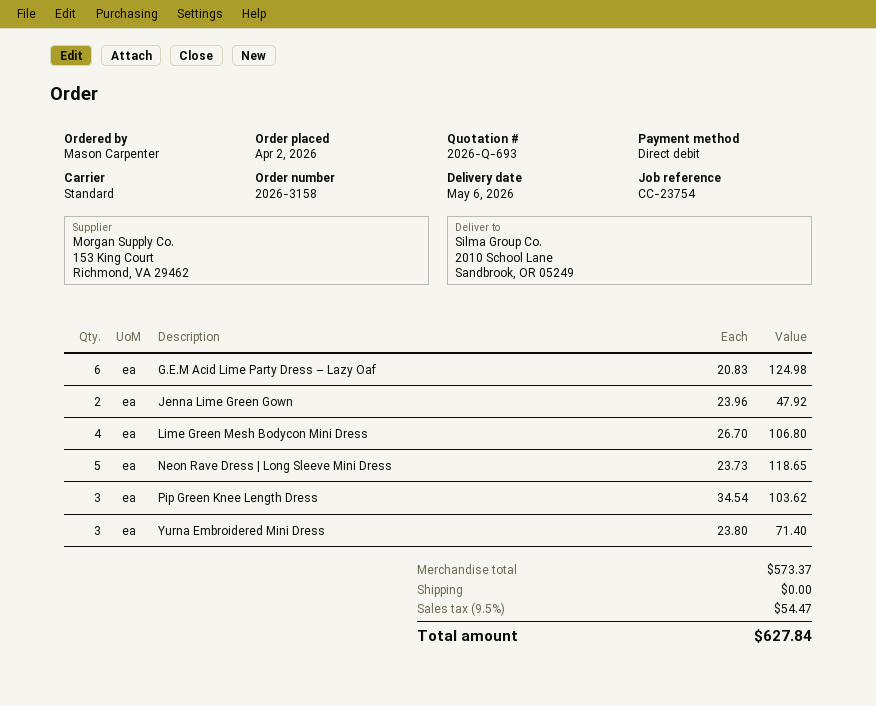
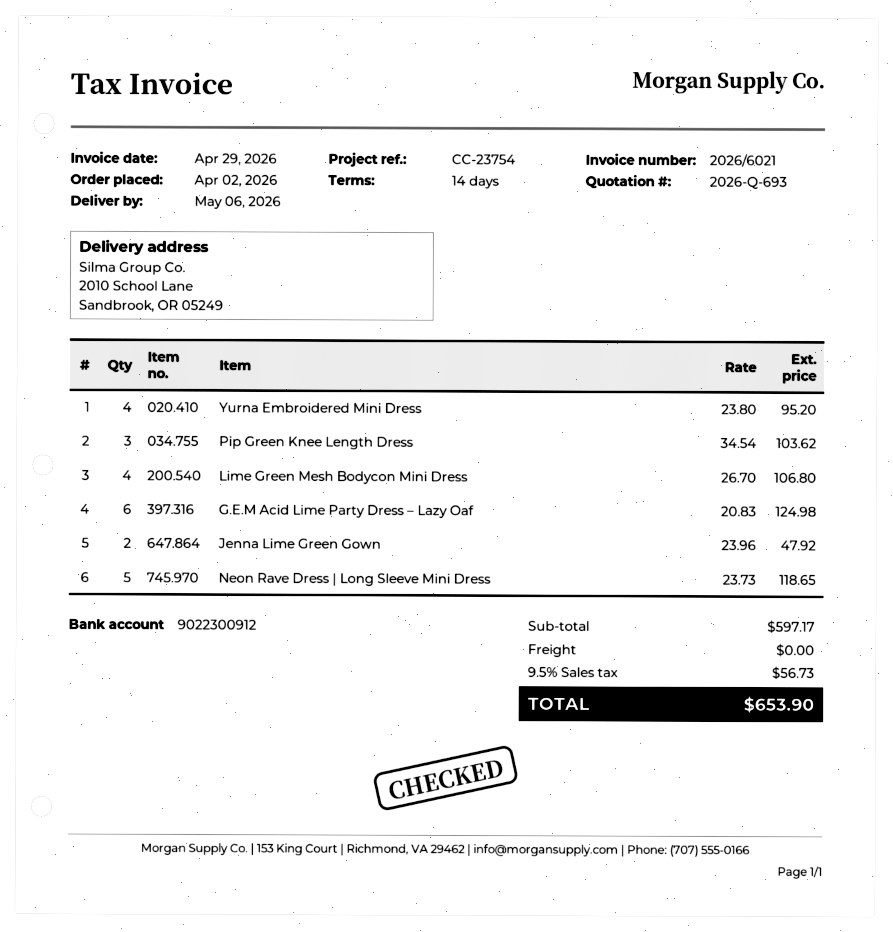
Yurna Embroidered Mini Dress: 3 x 23.80 = 71.40 -> 4 x 23.80 = 95.20
subtotal: 573.37 -> 597.17
tax: 9.5% = 54.47 -> 9.5% = 56.73
total: 627.84 -> 653.90

